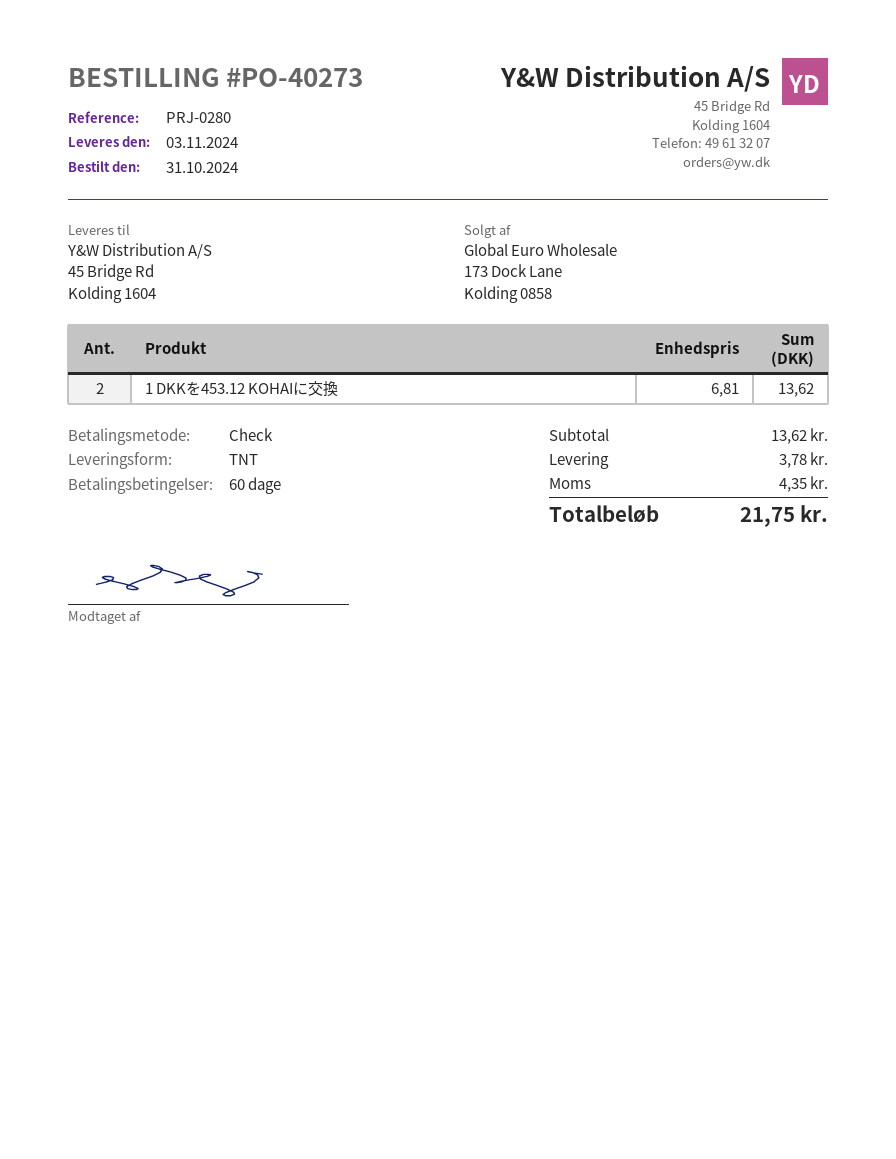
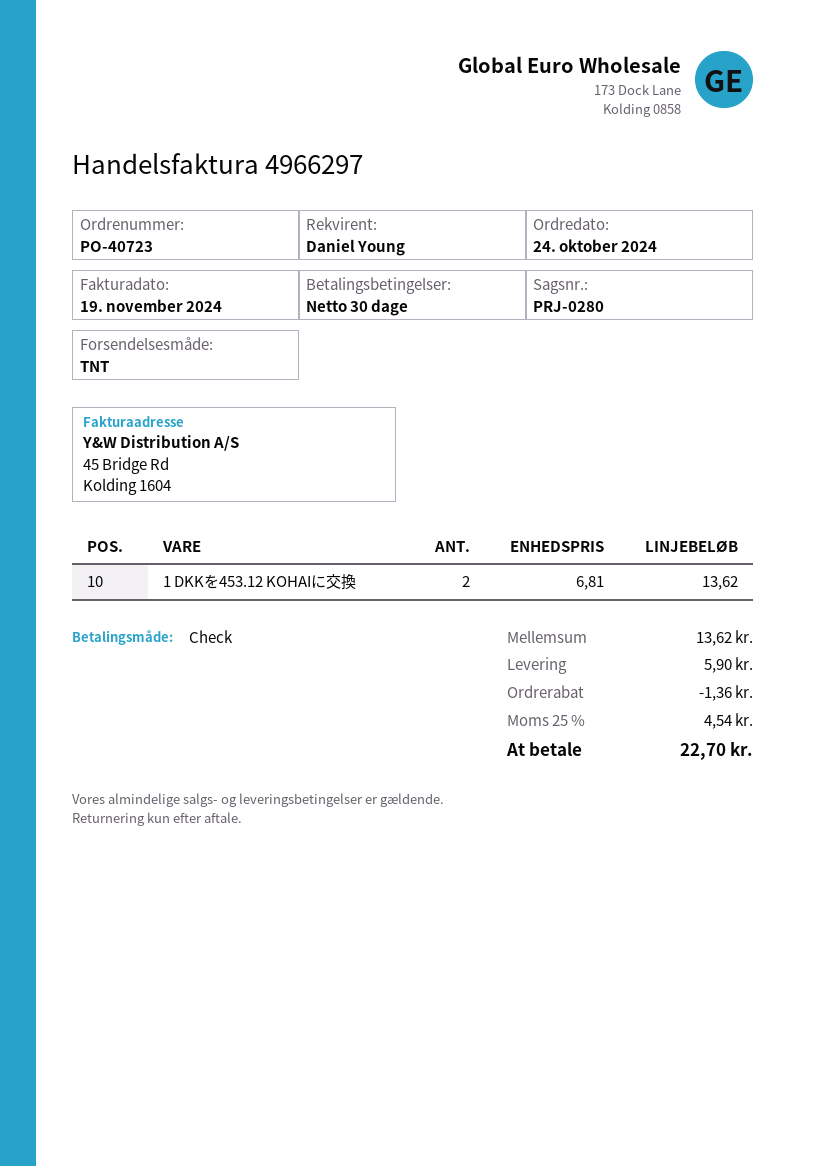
order number: PO-40273 -> PO-40723
order date: 2024-10-31 -> 2024-10-24
payment terms: 60 days -> 30 days
discount: none -> 1.36
shipping: 3.78 -> 5.90
tax: 4.35 -> 4.54
total: 21.75 -> 22.70

